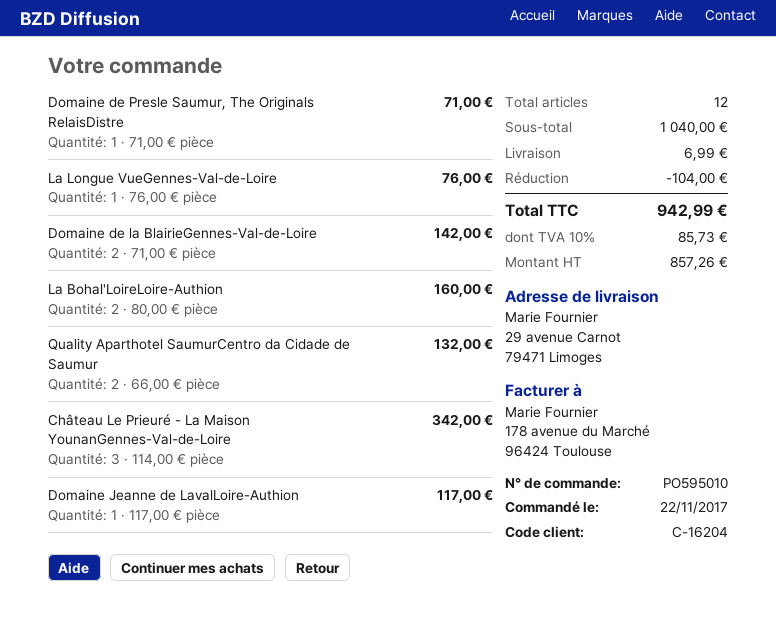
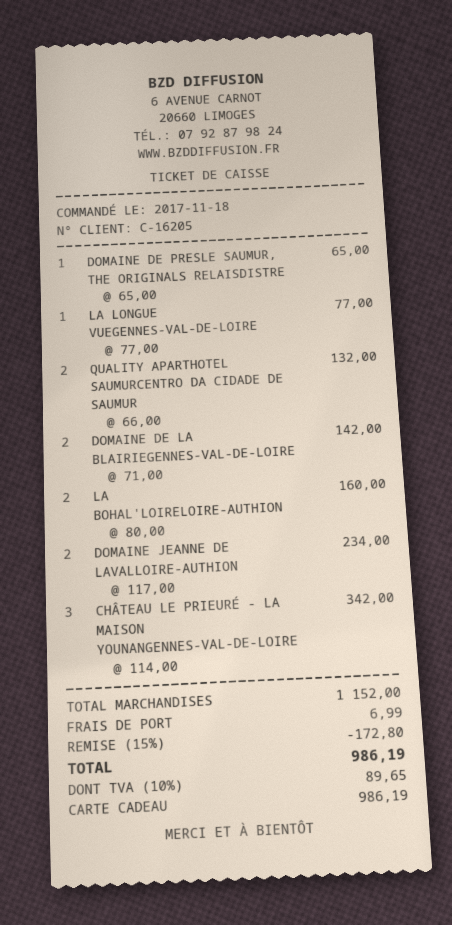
order date: 2017-11-22 -> 2017-11-18
customer number: C-16204 -> C-16205
Domaine de Presle Saumur, The Originals RelaisDistre: 1 x 71.00 = 71.00 -> 1 x 65.00 = 65.00
La Longue VueGennes-Val-de-Loire: 1 x 76.00 = 76.00 -> 1 x 77.00 = 77.00
Domaine Jeanne de LavalLoire-Authion: 1 x 117.00 = 117.00 -> 2 x 117.00 = 234.00
subtotal: 1040.00 -> 1152.00
discount: 104.00 -> 172.80
tax: 10% = 85.73 -> 10% = 89.65
total: 942.99 -> 986.19

